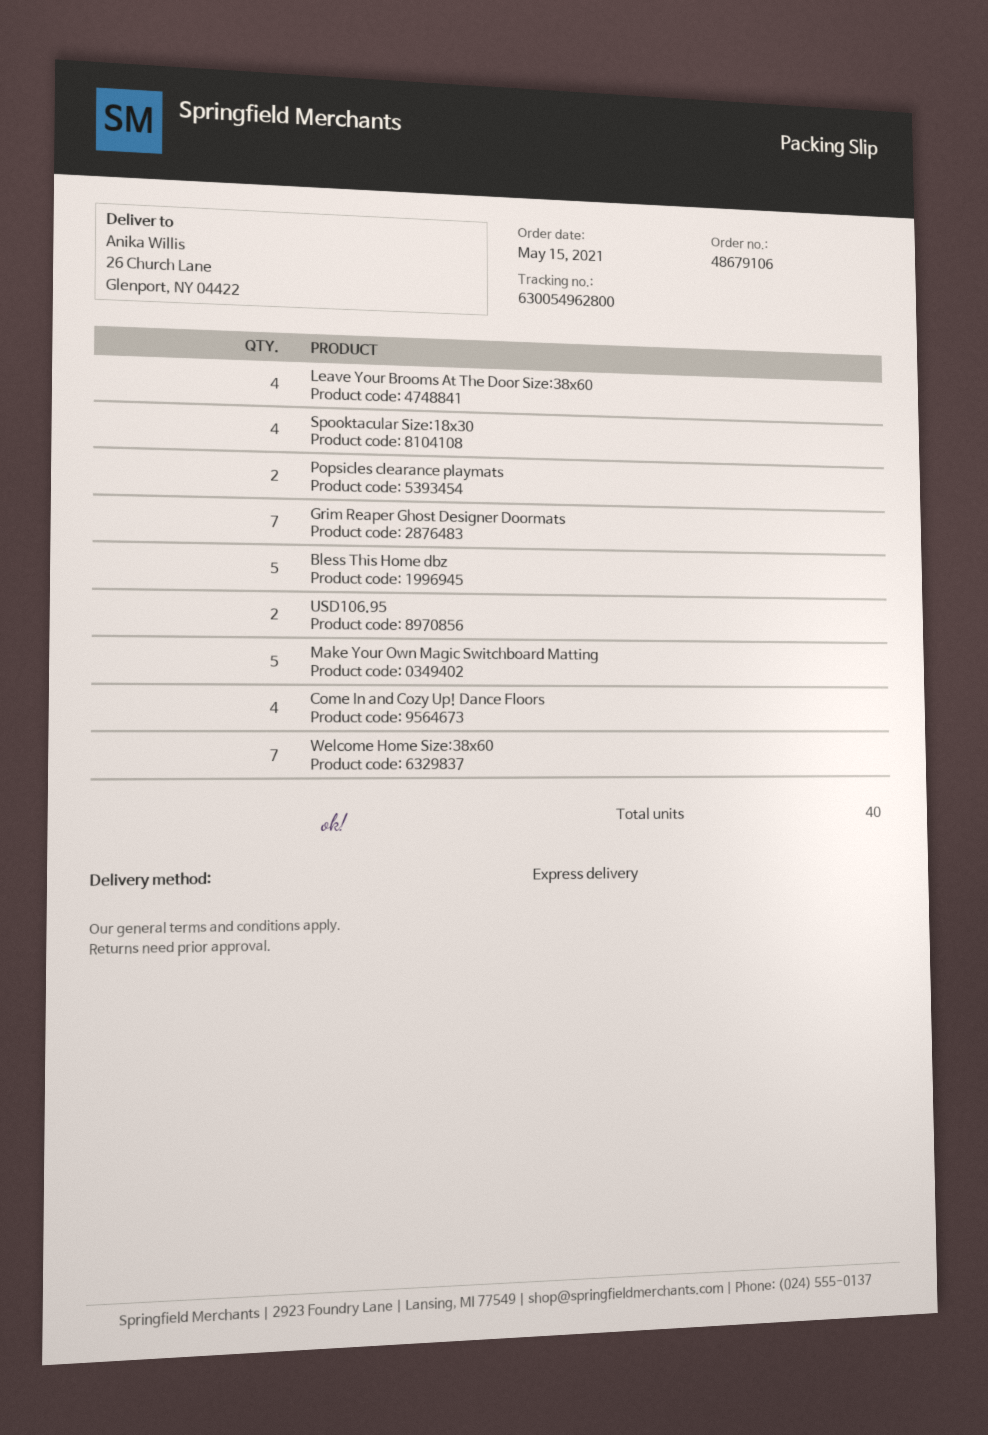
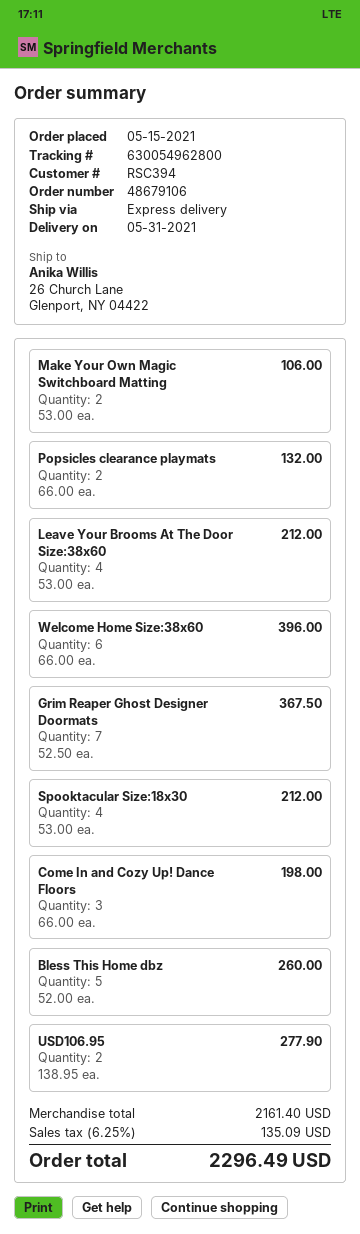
Make Your Own Magic Switchboard Matting: 5 -> 2
Come In and Cozy Up! Dance Floors: 4 -> 3
Welcome Home Size:38x60: 7 -> 6

